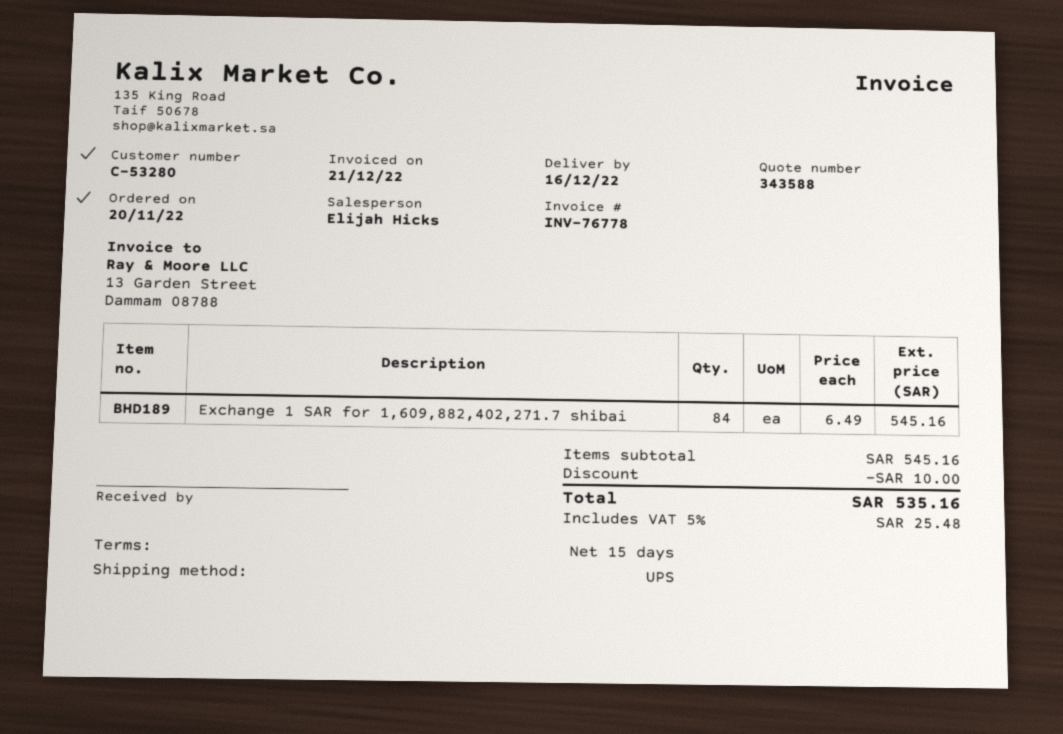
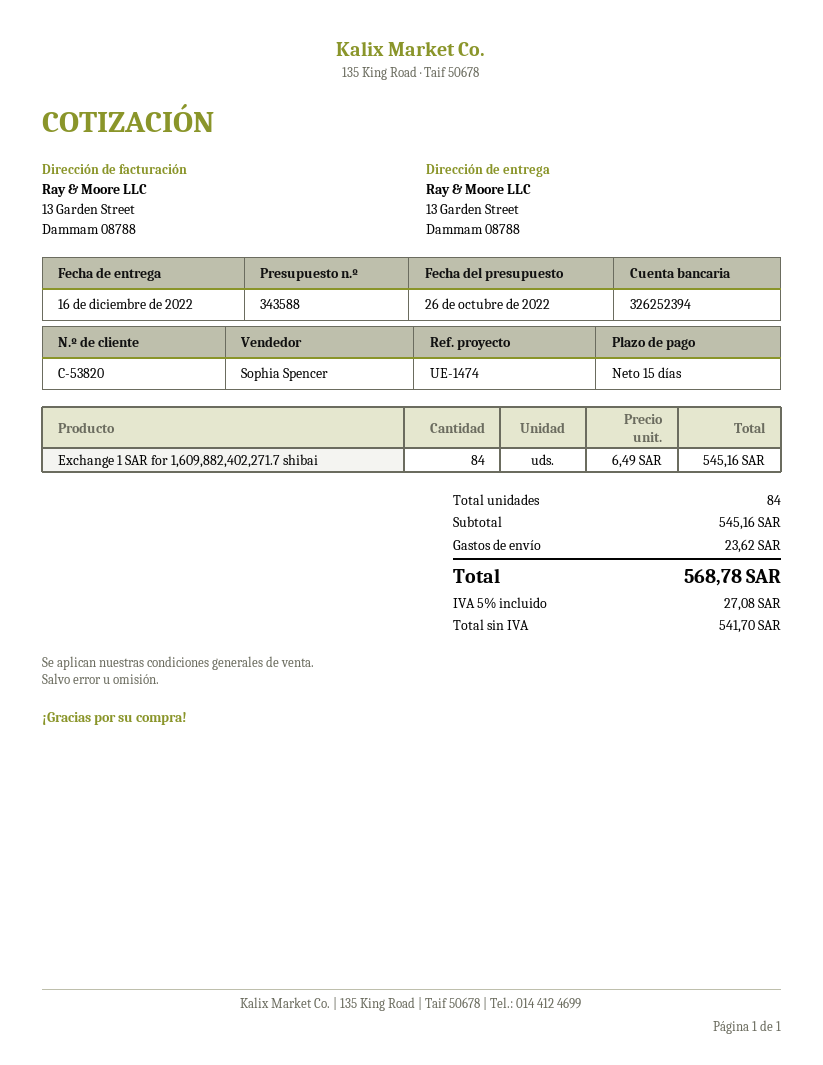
customer number: C-53280 -> C-53820
sales rep: Elijah Hicks -> Sophia Spencer
discount: 10.00 -> none
shipping: none -> 23.62
tax: 5% = 25.48 -> 5% = 27.08
total: 535.16 -> 568.78

